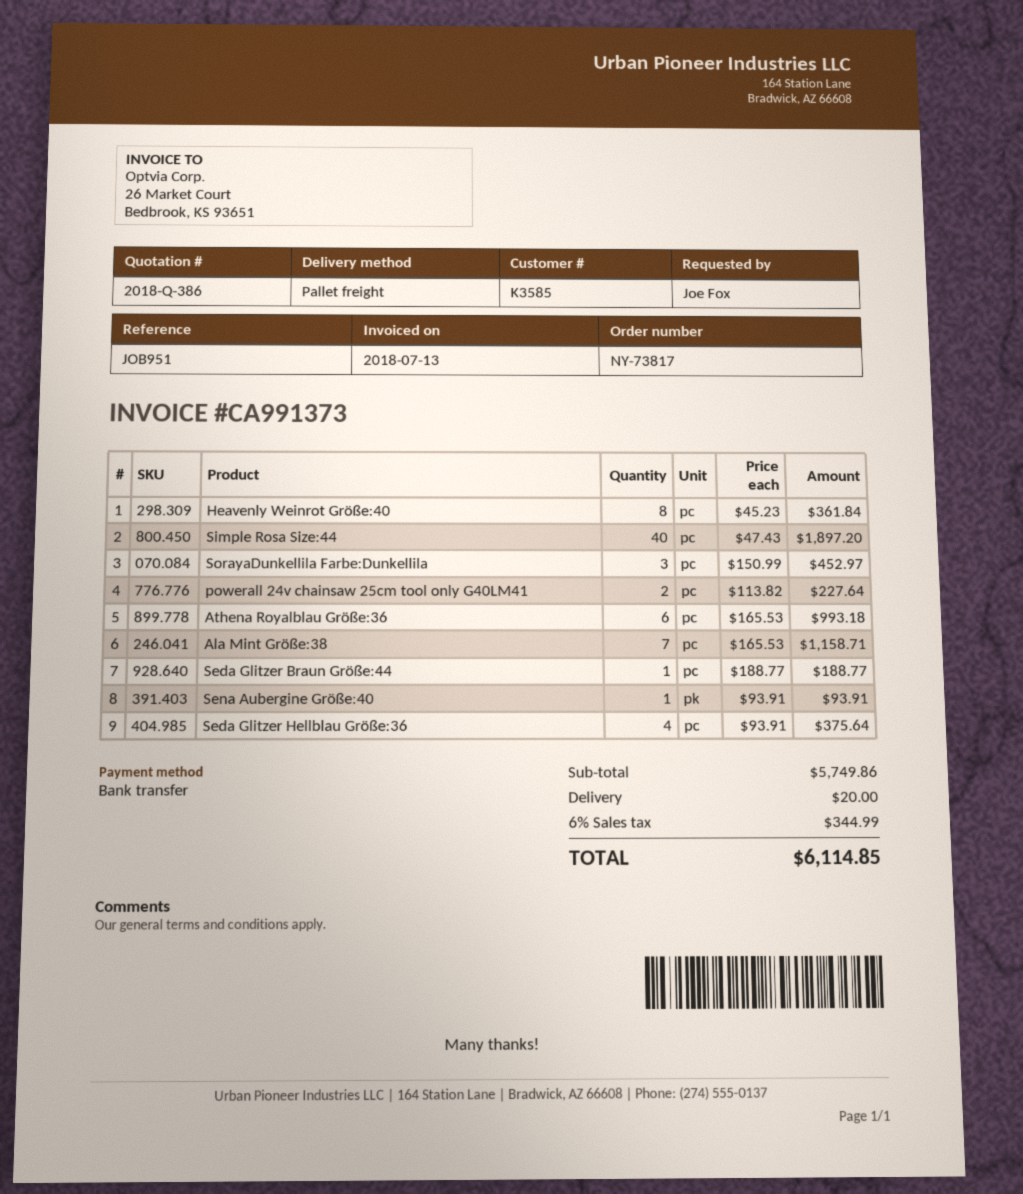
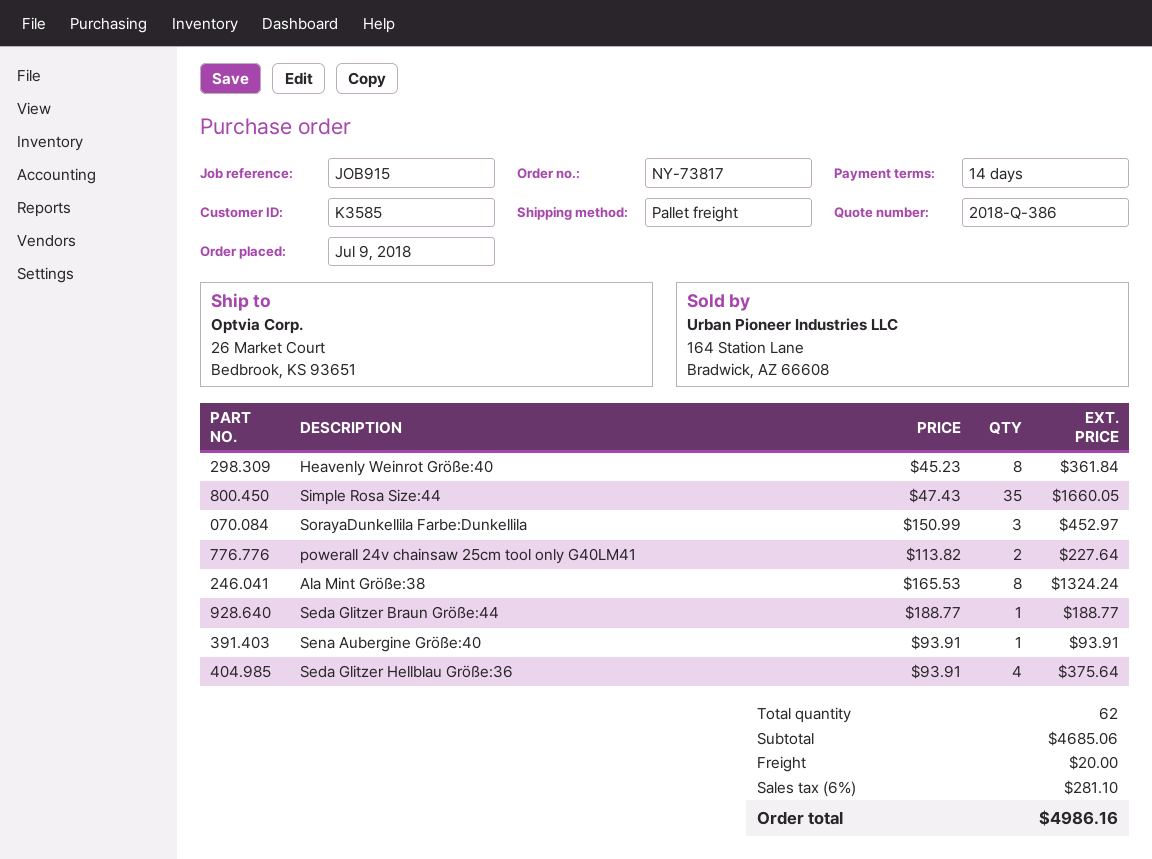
reference: JOB951 -> JOB915
Simple Rosa Size:44: 40 x 47.43 = 1897.20 -> 35 x 47.43 = 1660.05
Athena Royalblau Größe:36: 6 x 165.53 = 993.18 -> none
Ala Mint Größe:38: 7 x 165.53 = 1158.71 -> 8 x 165.53 = 1324.24
subtotal: 5749.86 -> 4685.06
tax: 6% = 344.99 -> 6% = 281.10
total: 6114.85 -> 4986.16

